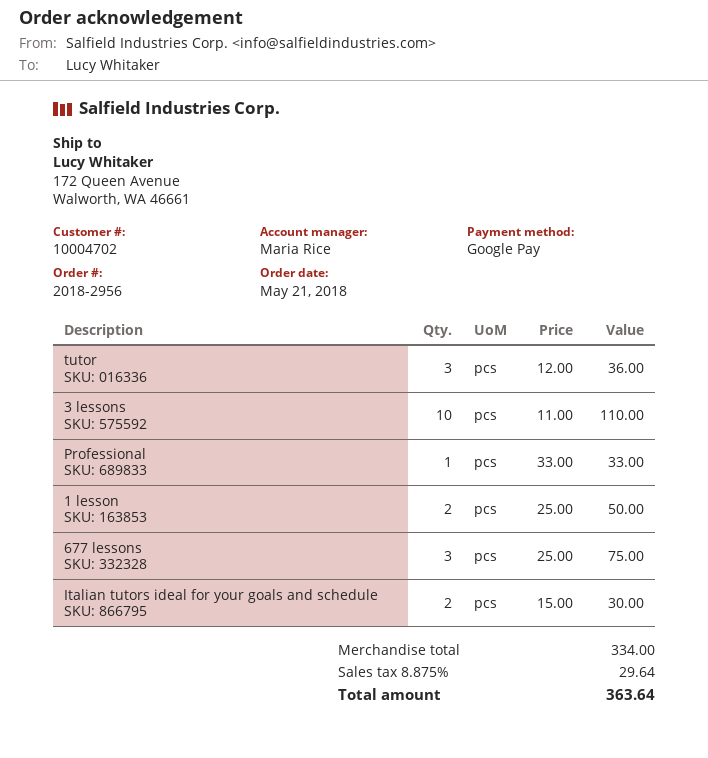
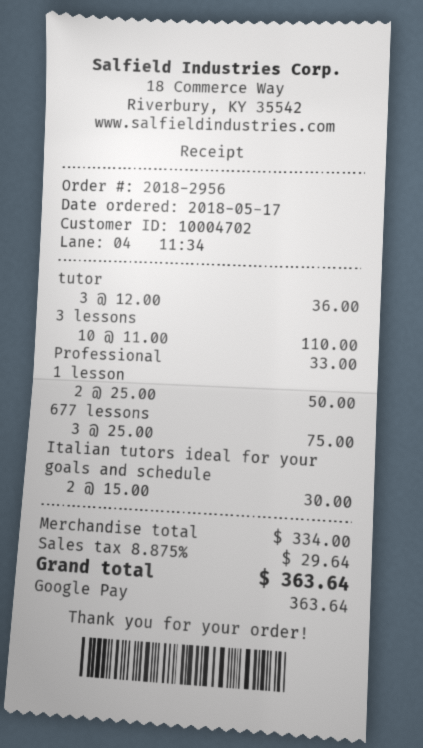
order date: 2018-05-21 -> 2018-05-17

